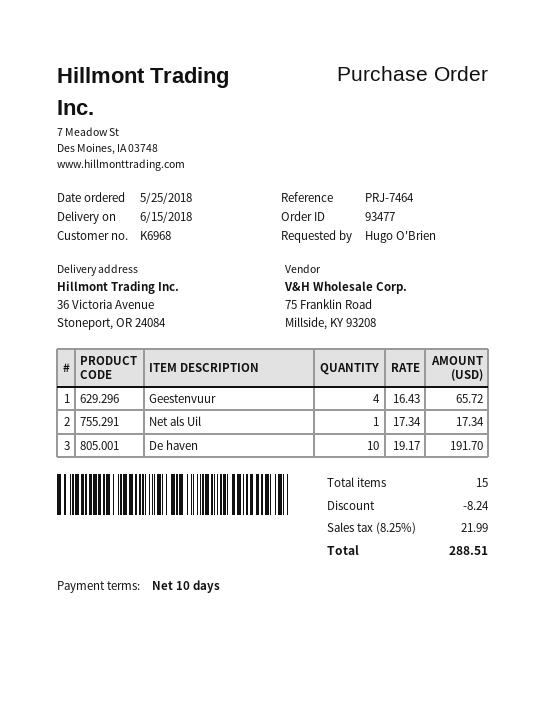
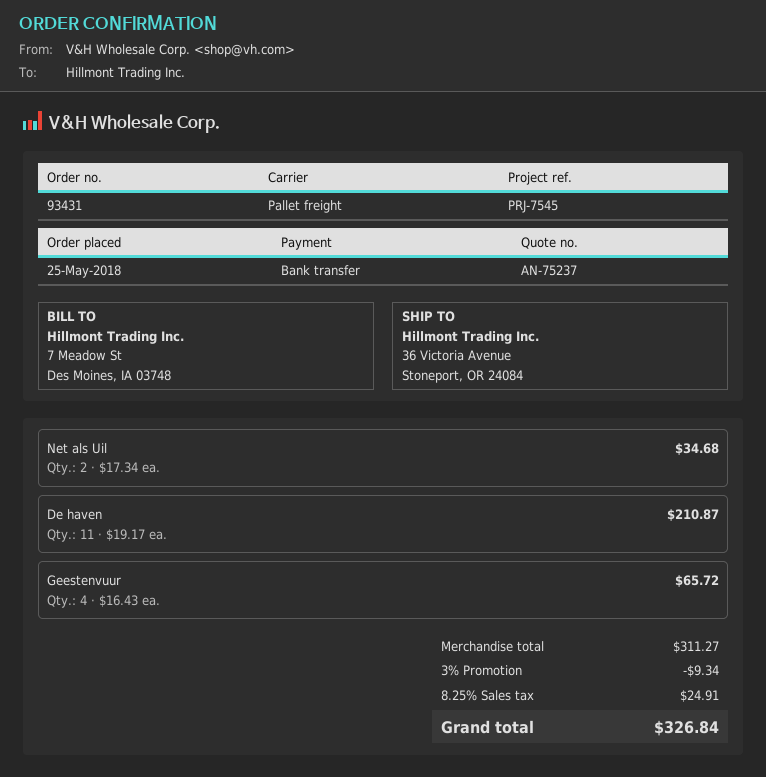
order number: 93477 -> 93431
reference: PRJ-7464 -> PRJ-7545
Net als Uil: 1 x 17.34 = 17.34 -> 2 x 17.34 = 34.68
De haven: 10 x 19.17 = 191.70 -> 11 x 19.17 = 210.87
discount: 8.24 -> 9.34
tax: 8.25% = 21.99 -> 8.25% = 24.91
total: 288.51 -> 326.84

